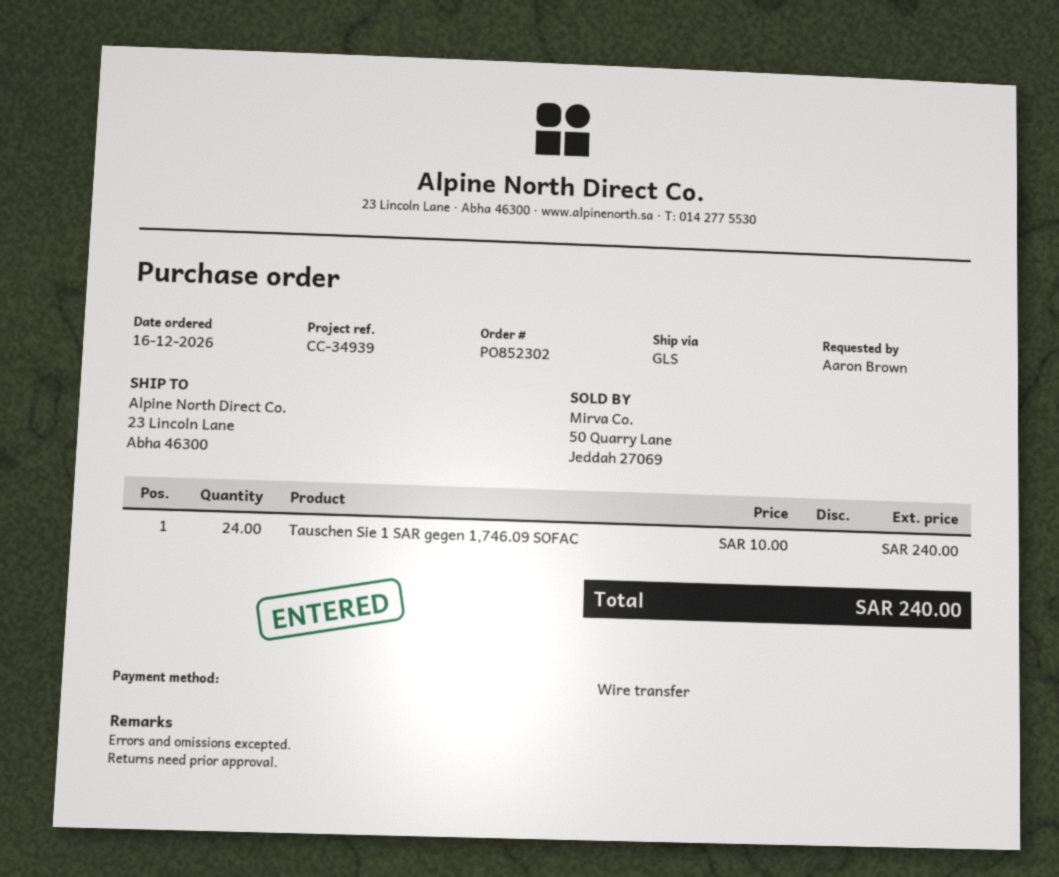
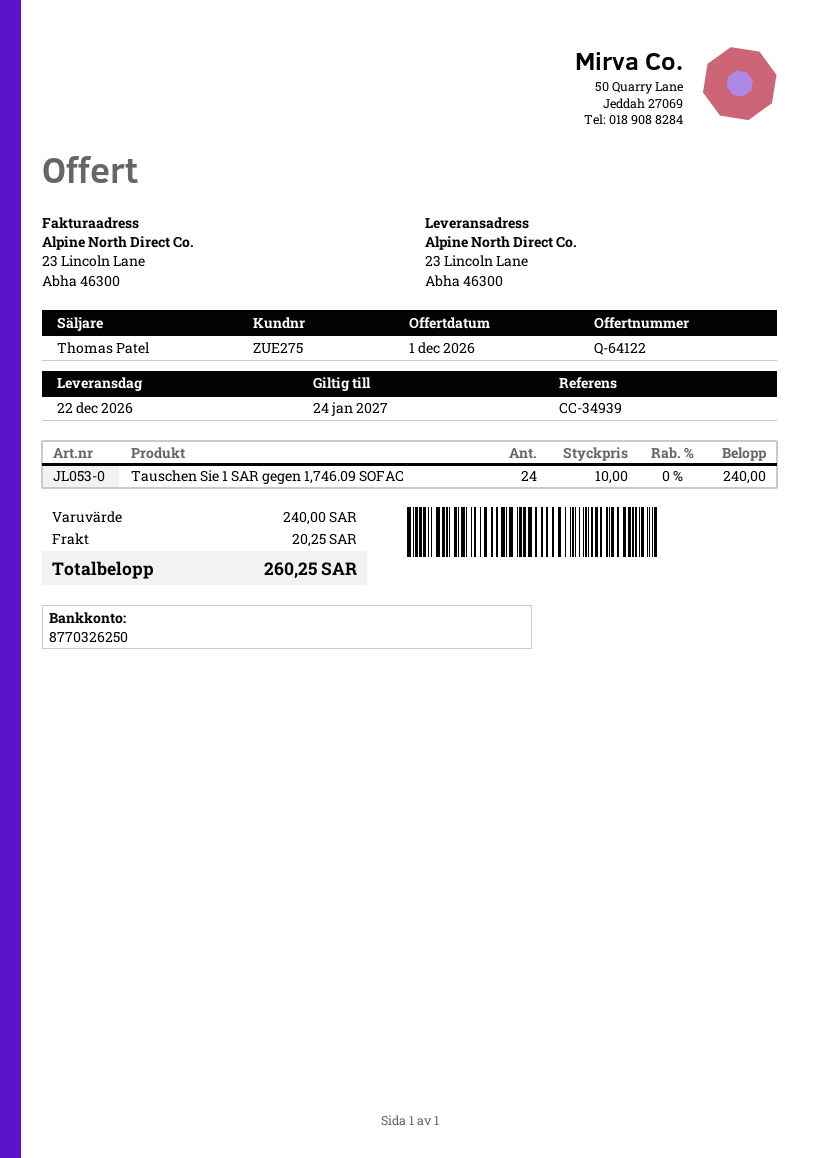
shipping: none -> 20.25
total: 240.00 -> 260.25

